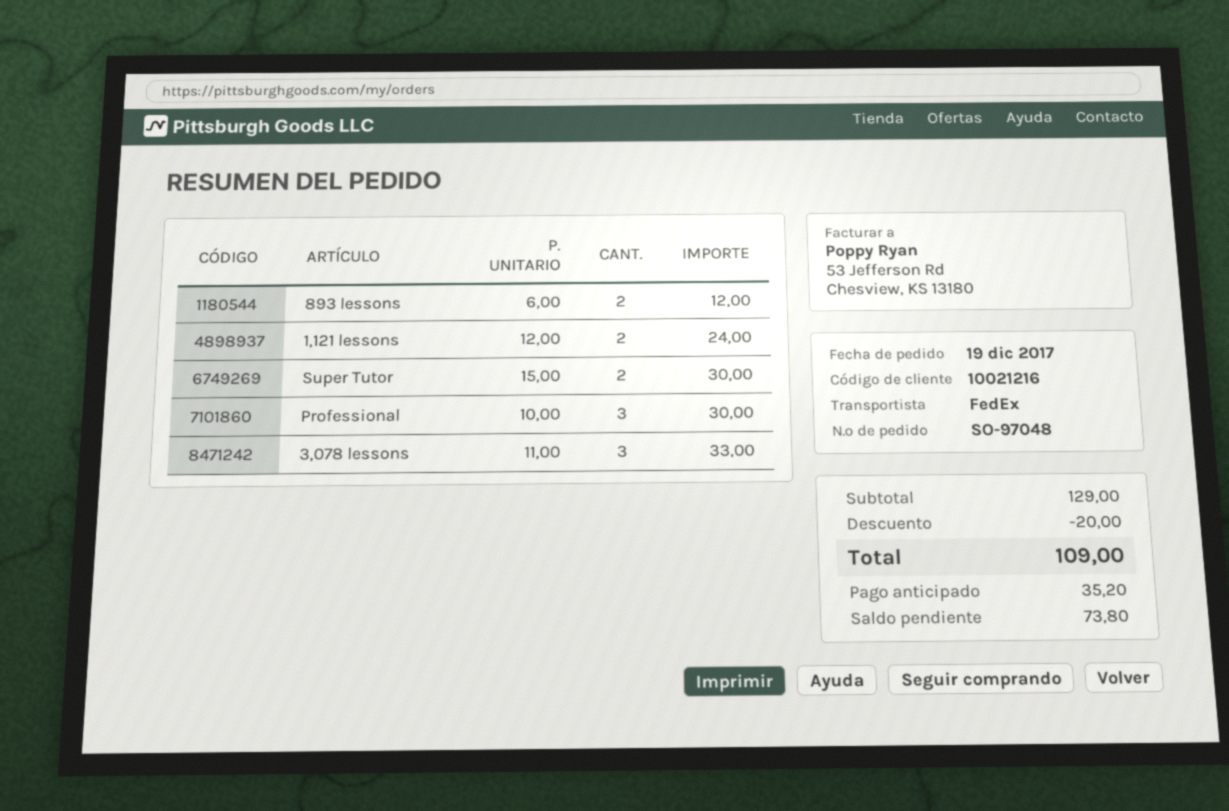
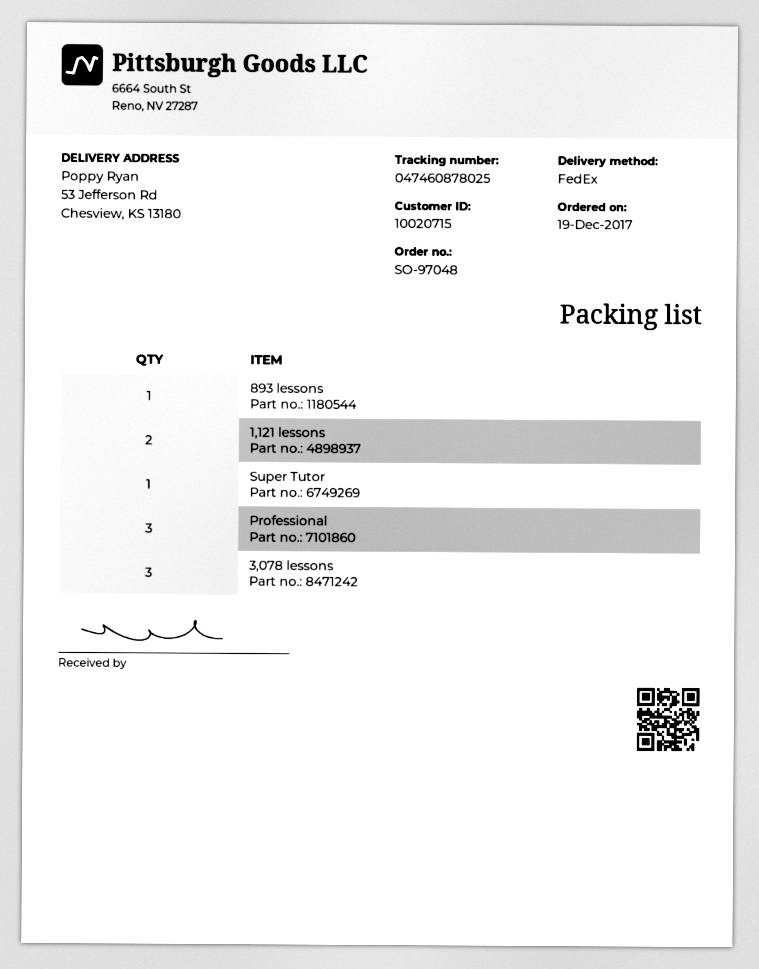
customer number: 10021216 -> 10020715
893 lessons: 2 -> 1
Super Tutor: 2 -> 1

